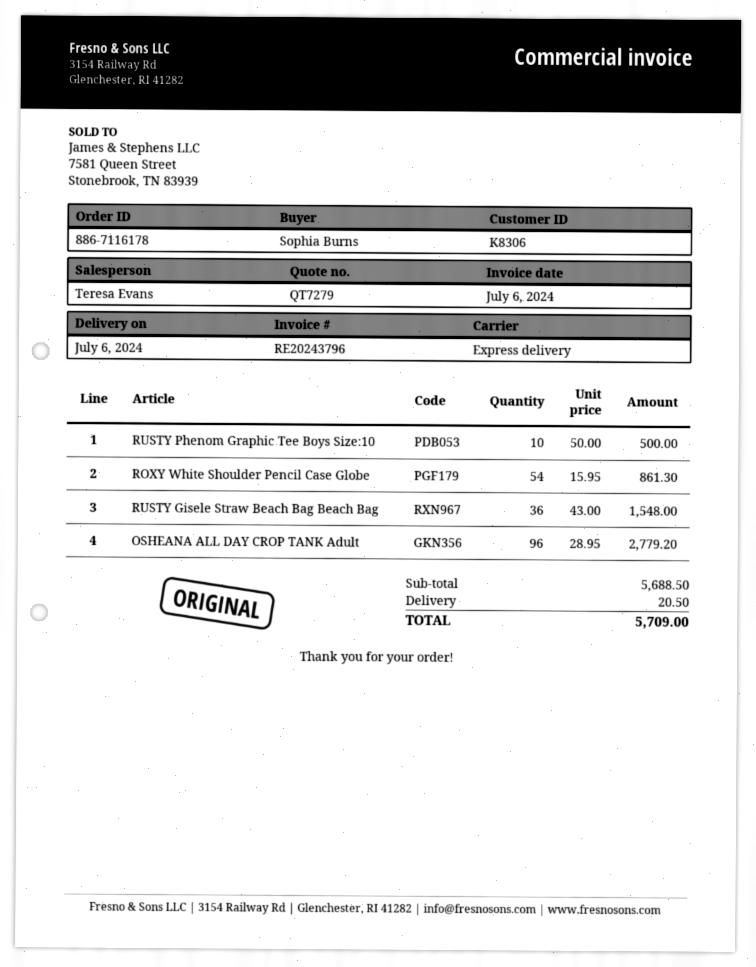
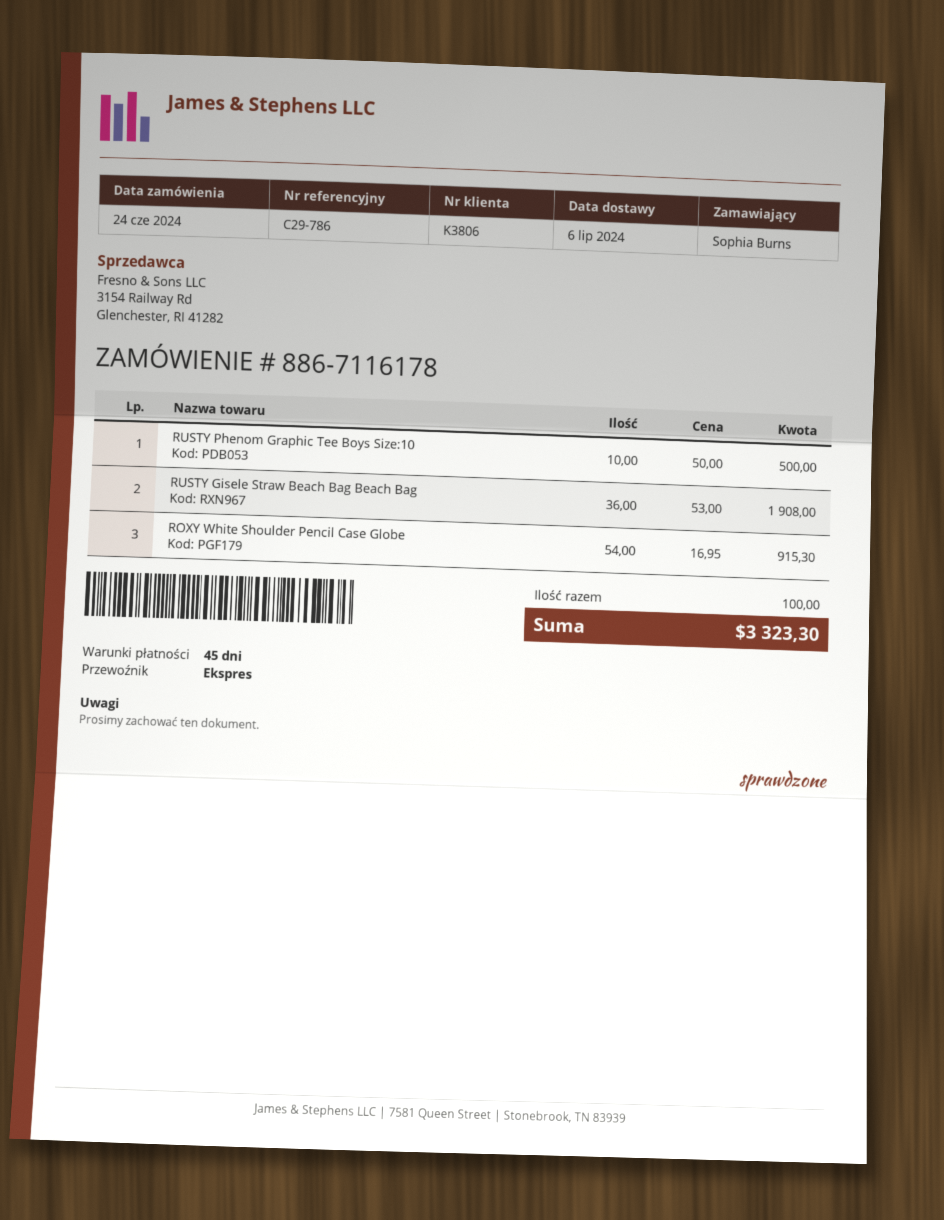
customer number: K8306 -> K3806
ROXY White Shoulder Pencil Case Globe: 54 x 15.95 = 861.30 -> 54 x 16.95 = 915.30
RUSTY Gisele Straw Beach Bag Beach Bag: 36 x 43.00 = 1548.00 -> 36 x 53.00 = 1908.00
OSHEANA ALL DAY CROP TANK Adult: 96 x 28.95 = 2779.20 -> none
shipping: 20.50 -> none
total: 5709.00 -> 3323.30

